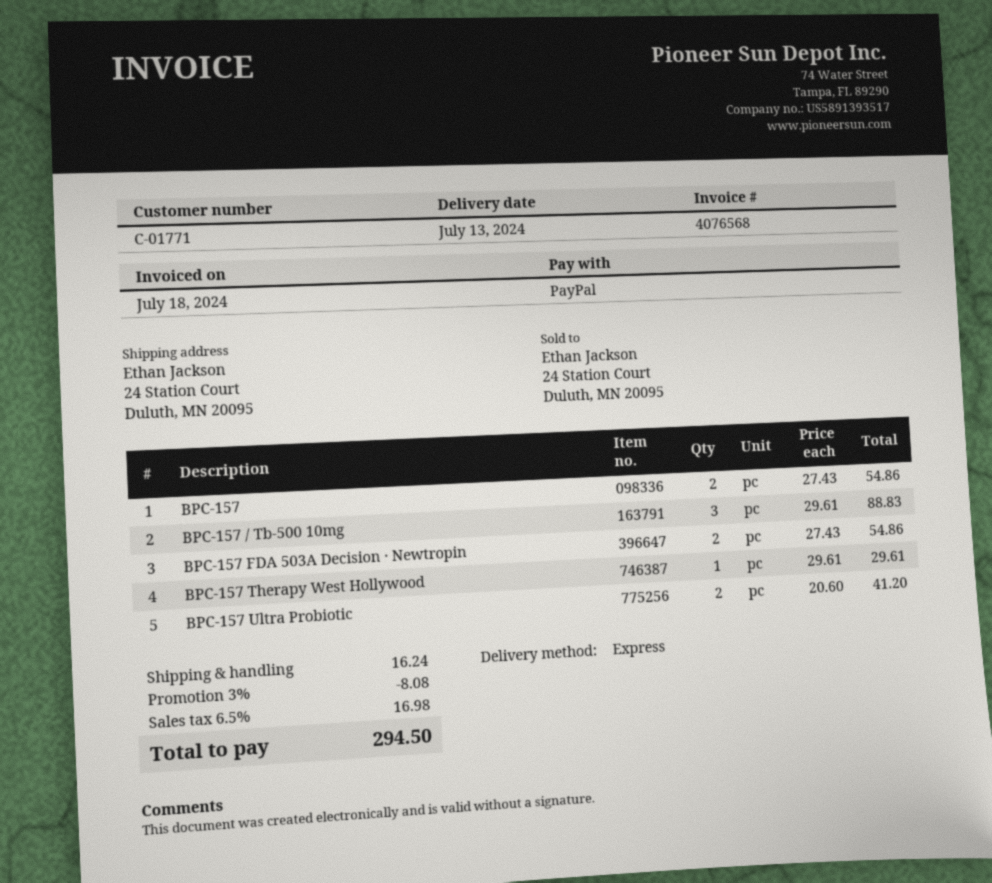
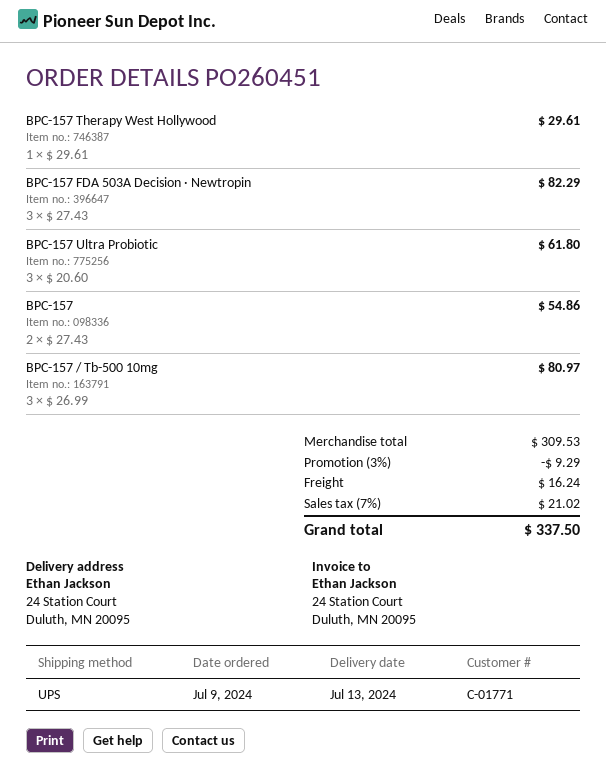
shipping method: express -> UPS
BPC-157 / Tb-500 10mg: 3 x 29.61 = 88.83 -> 3 x 26.99 = 80.97
BPC-157 FDA 503A Decision · Newtropin: 2 x 27.43 = 54.86 -> 3 x 27.43 = 82.29
BPC-157 Ultra Probiotic: 2 x 20.60 = 41.20 -> 3 x 20.60 = 61.80
discount: 3% = 8.08 -> 3% = 9.29
tax: 6.5% = 16.98 -> 7% = 21.02
total: 294.50 -> 337.50

